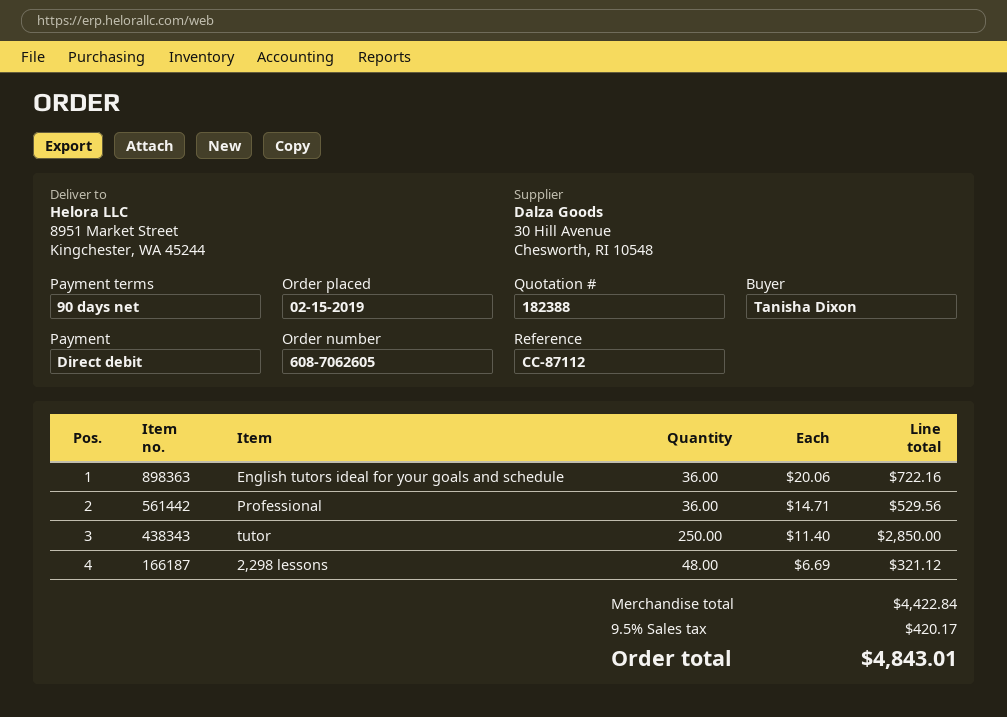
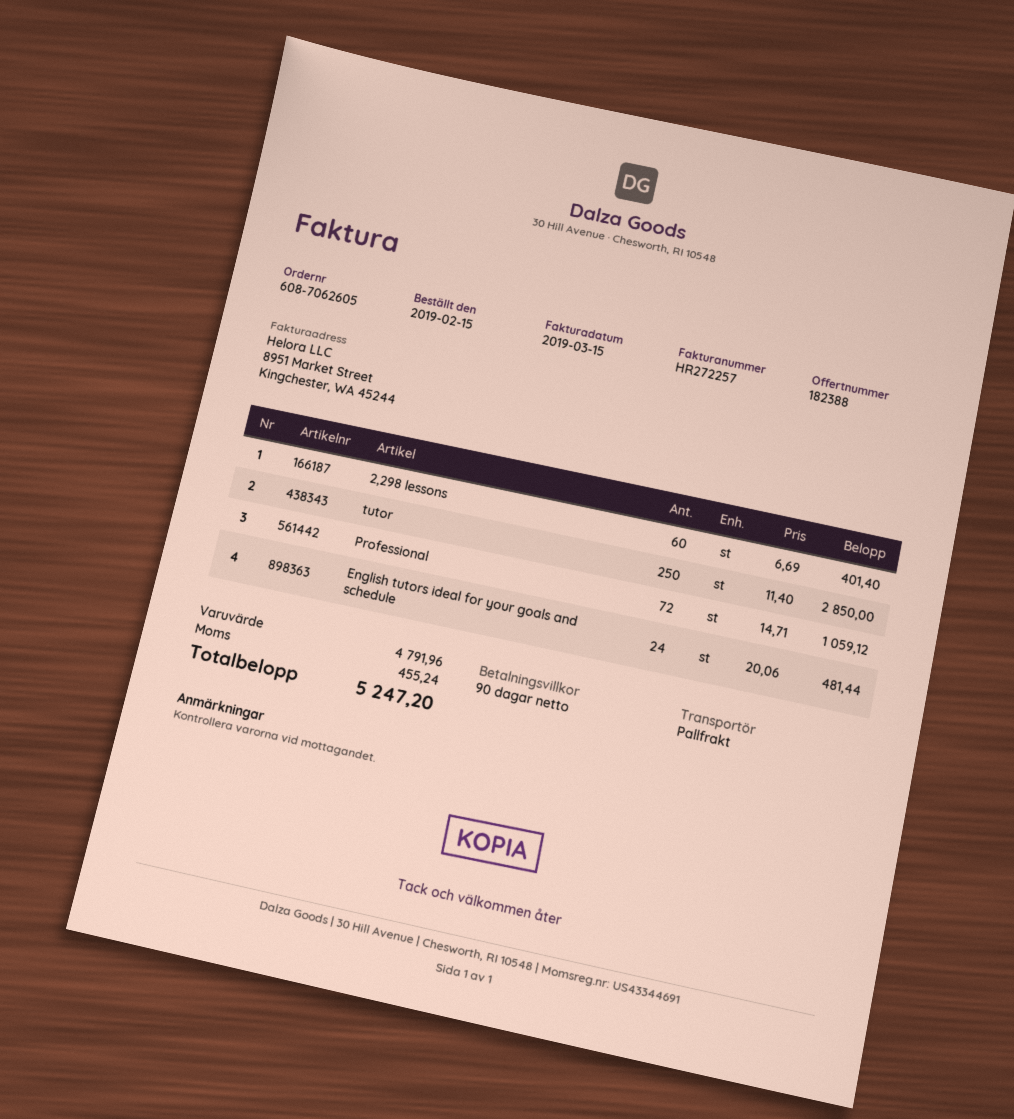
English tutors ideal for your goals and schedule: 36 x 20.06 = 722.16 -> 24 x 20.06 = 481.44
Professional: 36 x 14.71 = 529.56 -> 72 x 14.71 = 1059.12
2,298 lessons: 48 x 6.69 = 321.12 -> 60 x 6.69 = 401.40
subtotal: 4422.84 -> 4791.96
tax: 420.17 -> 455.24
total: 4843.01 -> 5247.20

